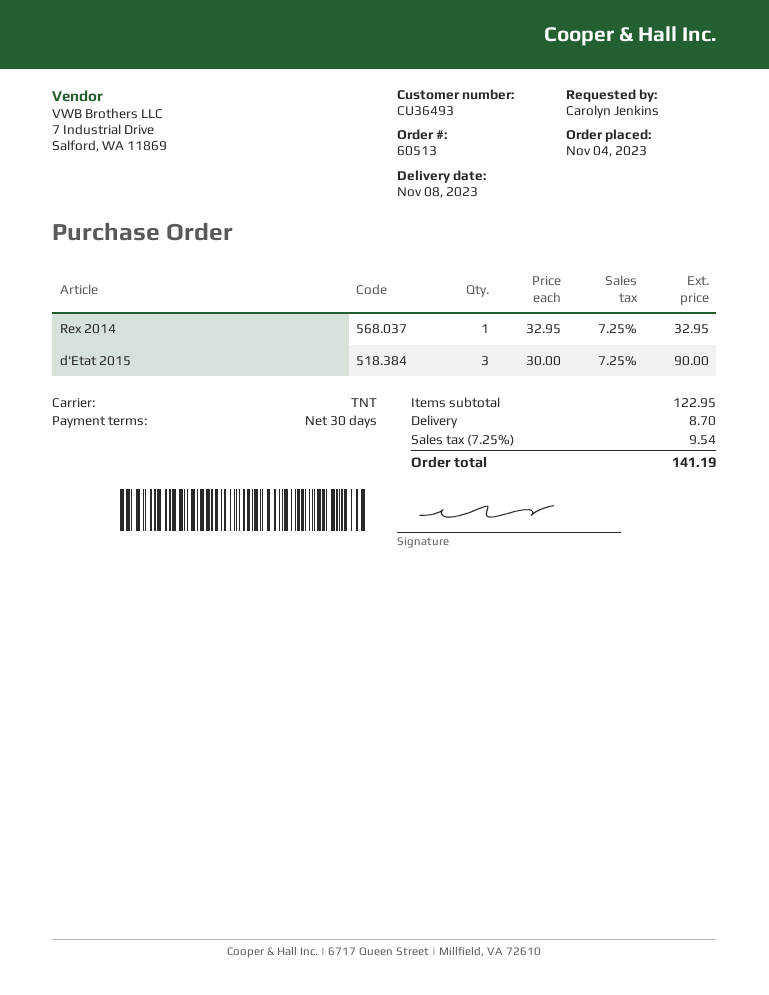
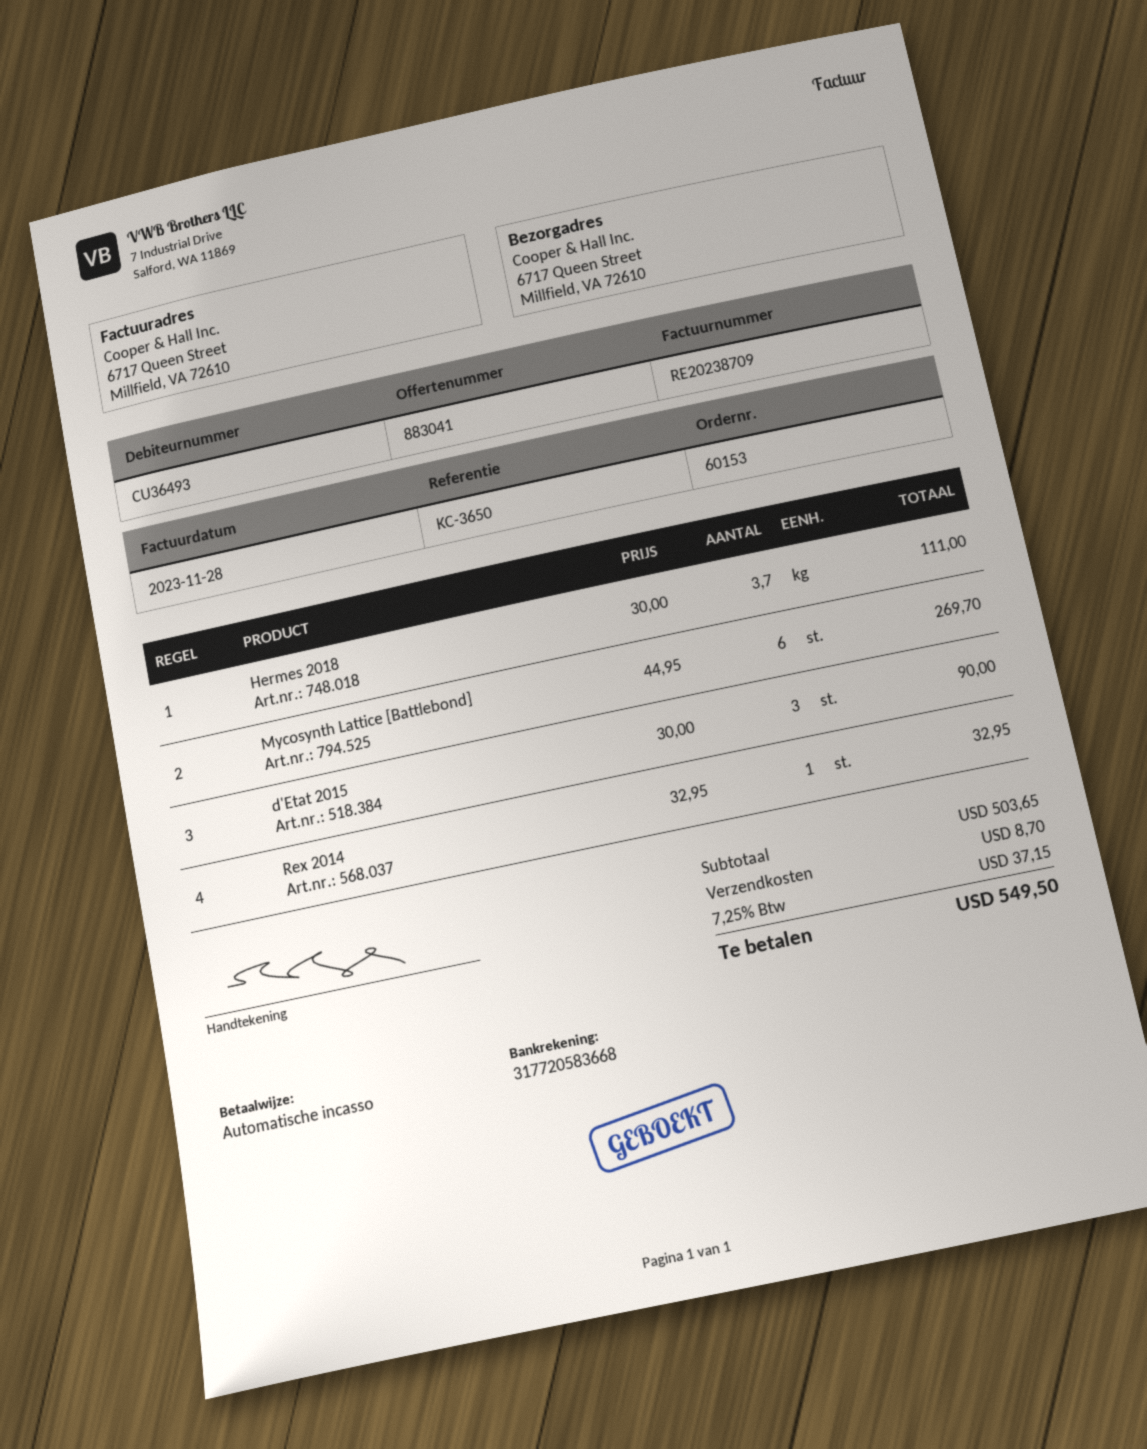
order number: 60513 -> 60153
Hermes 2018: none -> 3.7 x 30.00 = 111.00
Mycosynth Lattice [Battlebond]: none -> 6 x 44.95 = 269.70
subtotal: 122.95 -> 503.65
tax: 7.25% = 9.54 -> 7.25% = 37.15
total: 141.19 -> 549.50

